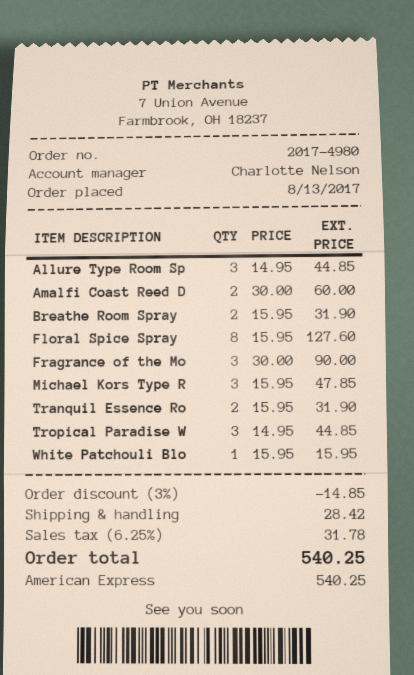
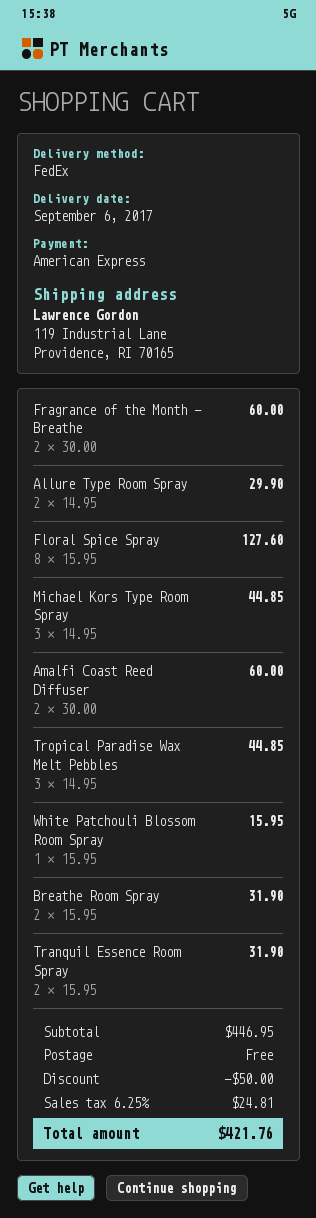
Allure Type Room Sp: 3 x 14.95 = 44.85 -> 2 x 14.95 = 29.90
Fragrance of the Mo: 3 x 30.00 = 90.00 -> 2 x 30.00 = 60.00
Michael Kors Type R: 3 x 15.95 = 47.85 -> 3 x 14.95 = 44.85
discount: 14.85 -> 50.00
shipping: 28.42 -> 0.00
tax: 6.25% = 31.78 -> 6.25% = 24.81
total: 540.25 -> 421.76

